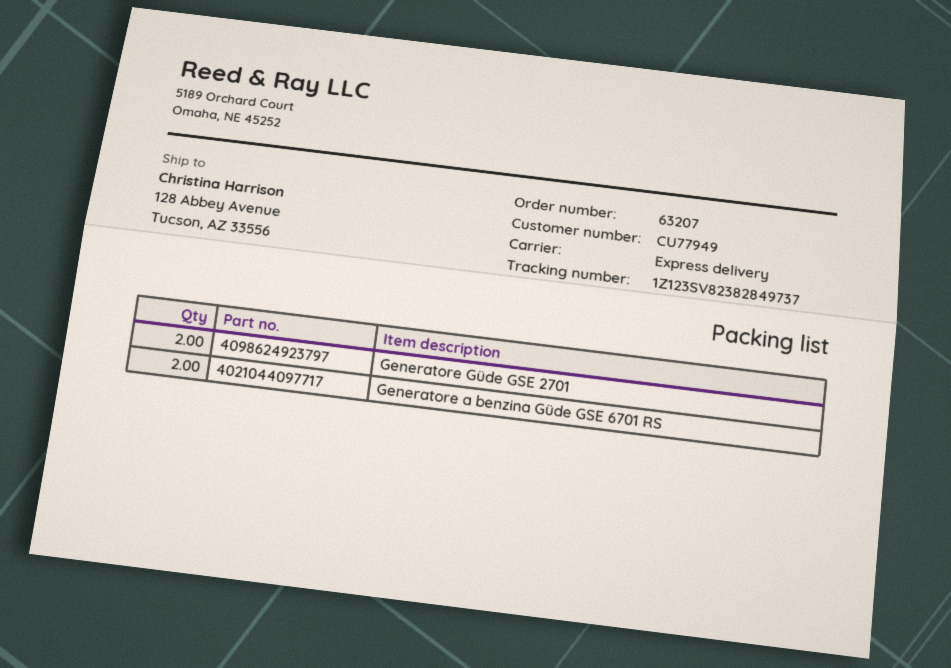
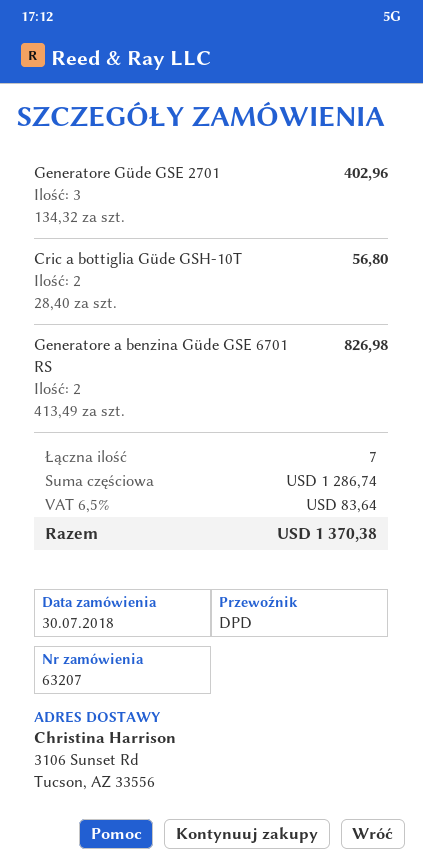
shipping method: express -> DPD
ship to: 128 Abbey Avenue, Tucson, AZ 33556 -> 3106 Sunset Rd, Tucson, AZ 33556
Generatore Güde GSE 2701: 2 -> 3
Cric a bottiglia Güde GSH-10T: none -> 2

